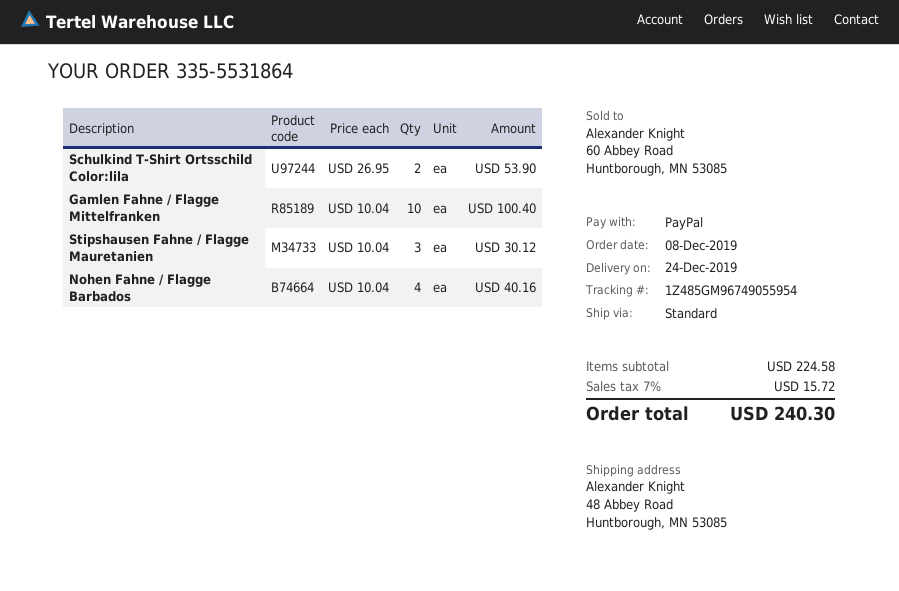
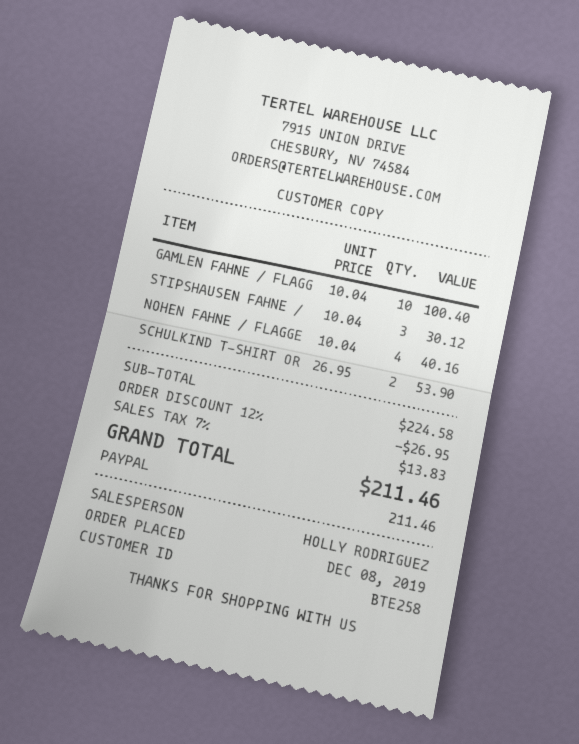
discount: none -> 12% = 26.95
tax: 7% = 15.72 -> 7% = 13.83
total: 240.30 -> 211.46

